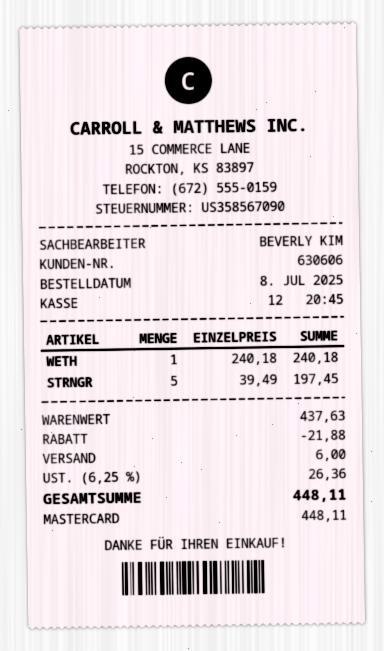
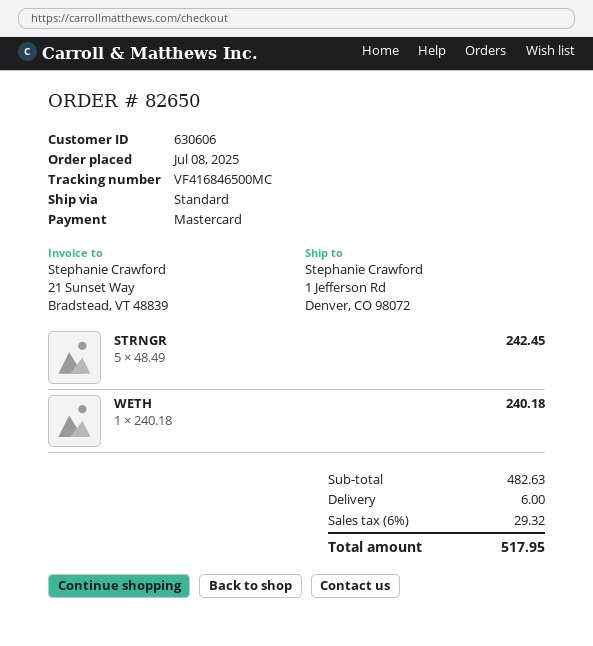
STRNGR: 5 x 39.49 = 197.45 -> 5 x 48.49 = 242.45
subtotal: 437.63 -> 482.63
discount: 21.88 -> none
tax: 6.25% = 26.36 -> 6% = 29.32
total: 448.11 -> 517.95

